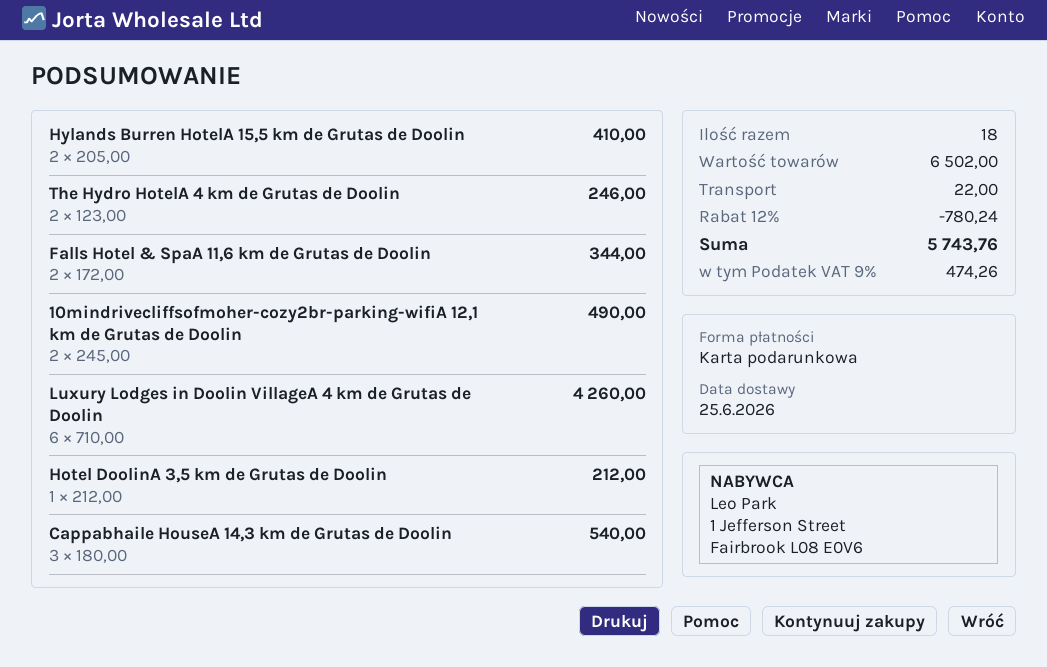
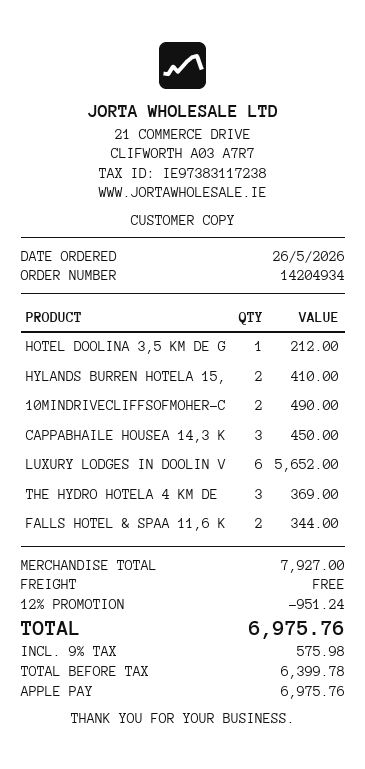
payment method: gift card -> Apple Pay
The Hydro HotelA 4 km de Grutas de Doolin: 2 for 246.00 -> 3 for 369.00
Luxury Lodges in Doolin VillageA 4 km de Grutas de Doolin: 6 for 4260.00 -> 6 for 5652.00
Cappabhaile HouseA 14,3 km de Grutas de Doolin: 3 for 540.00 -> 3 for 450.00
subtotal: 6502.00 -> 7927.00
discount: 12% = 780.24 -> 12% = 951.24
shipping: 22.00 -> 0.00
tax: 9% = 474.26 -> 9% = 575.98
total: 5743.76 -> 6975.76

